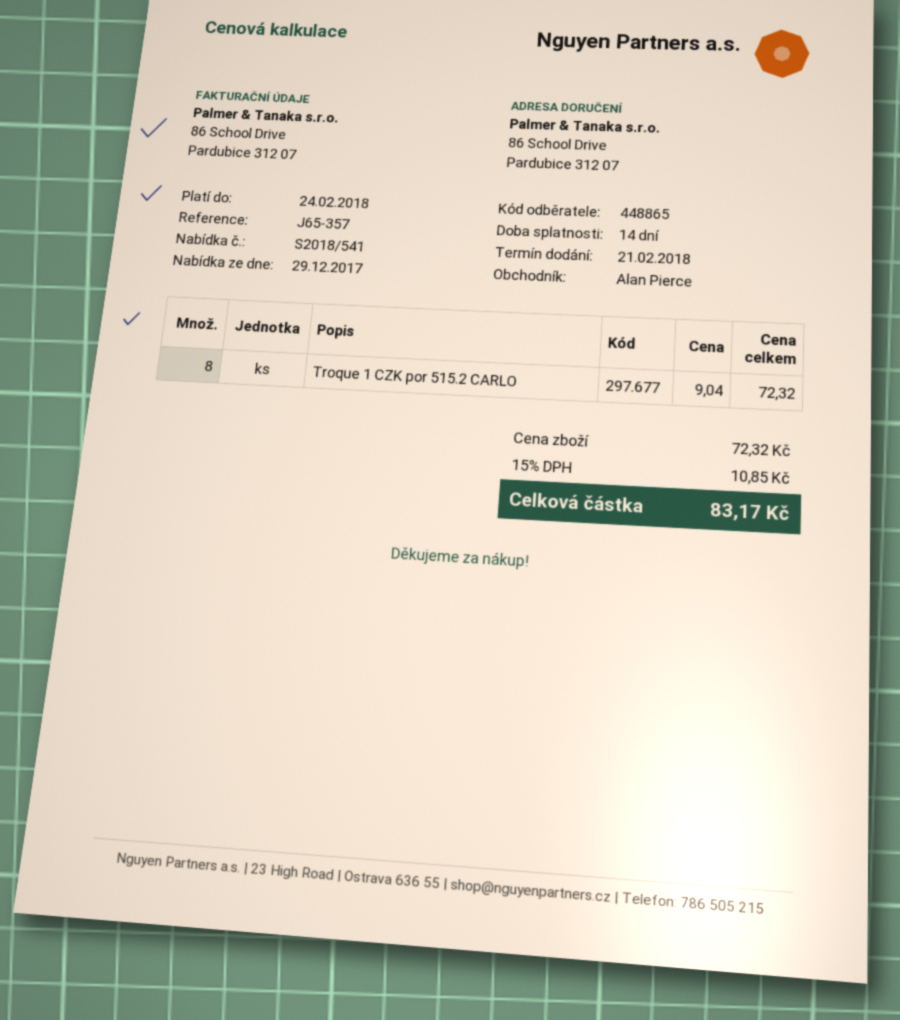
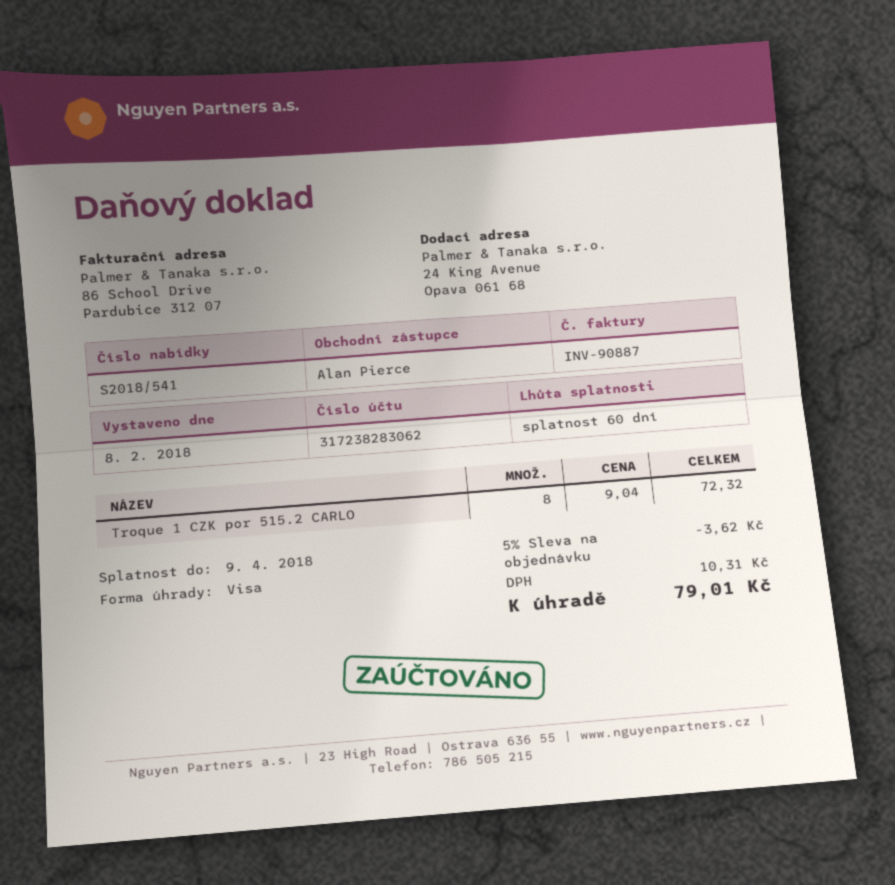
payment terms: 14 days -> 60 days
ship to: 86 School Drive, Pardubice 312 07 -> 24 King Avenue, Opava 061 68
discount: none -> 5% = 3.62
tax: 10.85 -> 10.31
total: 83.17 -> 79.01

